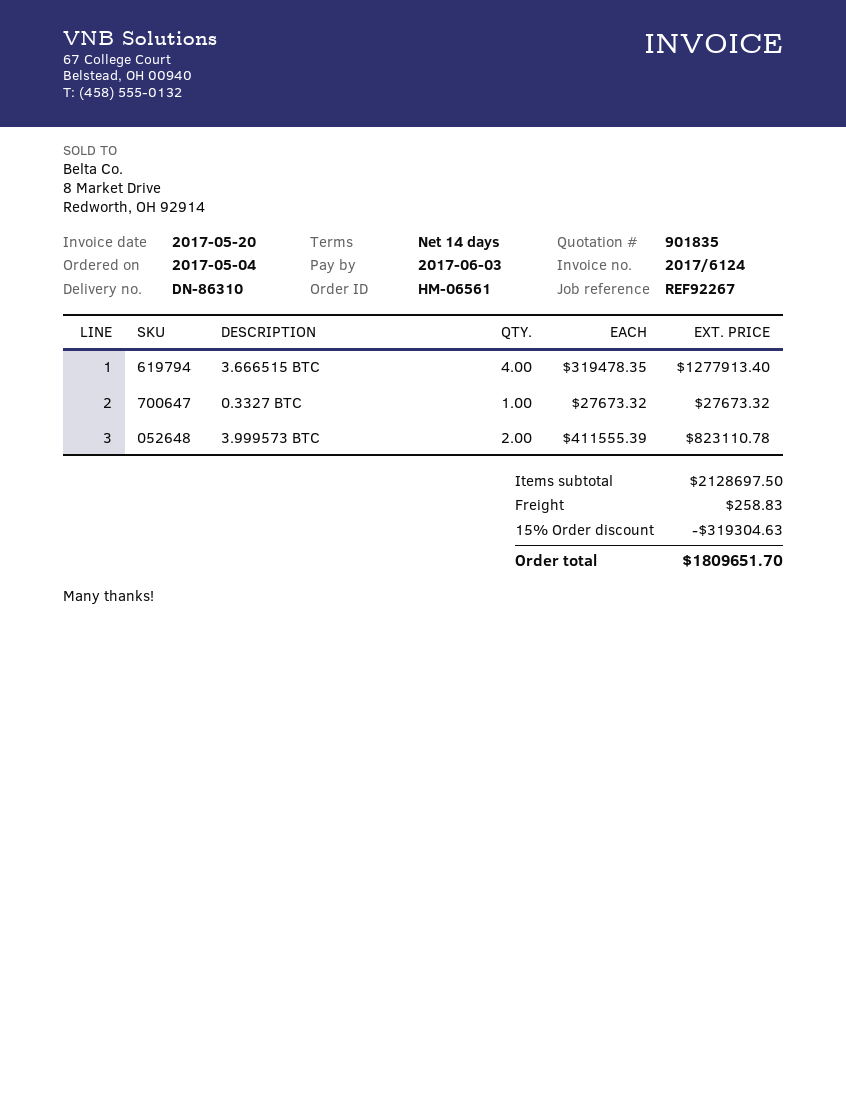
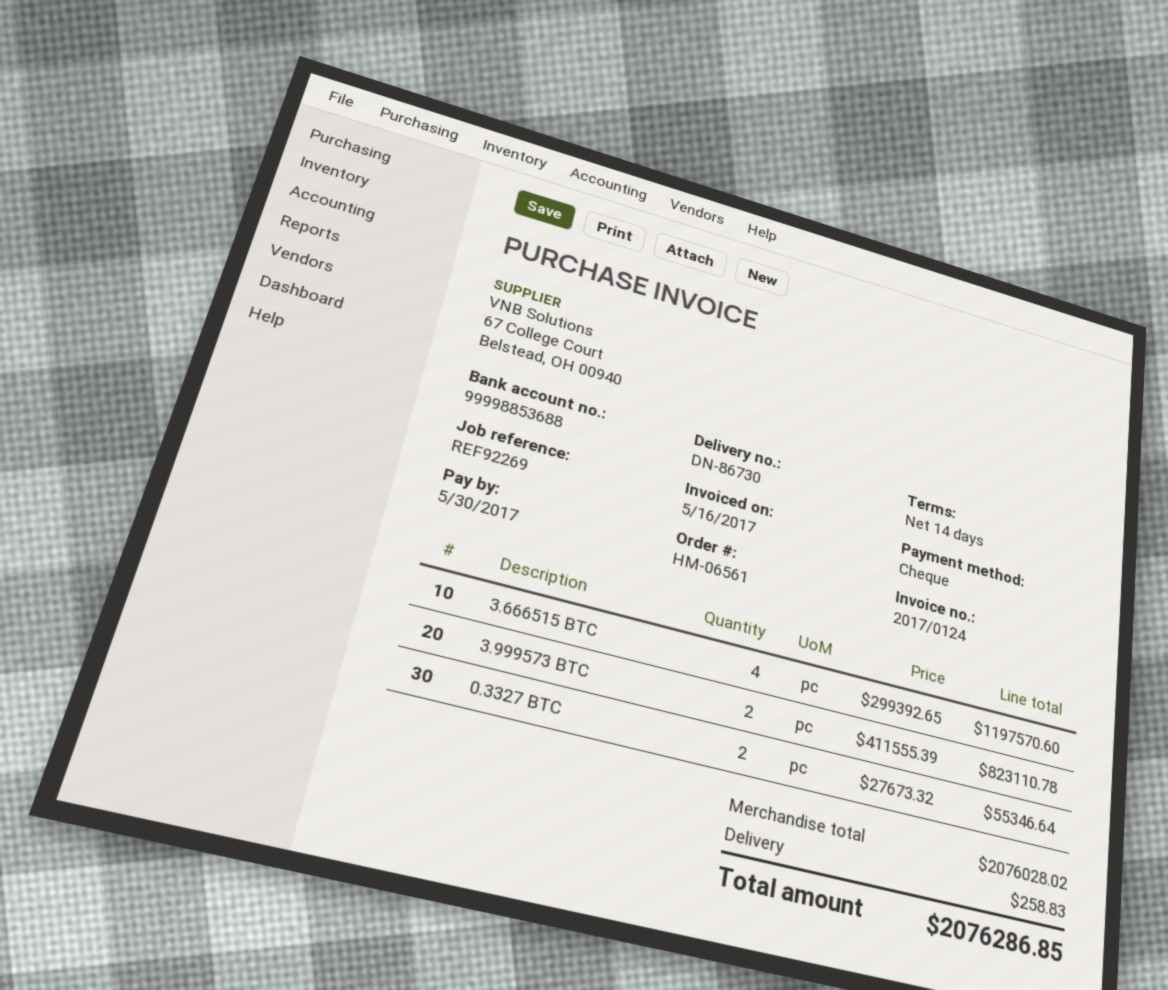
delivery note number: DN-86310 -> DN-86730
invoice number: 2017/6124 -> 2017/0124
invoice date: 2017-05-20 -> 2017-05-16
due date: 2017-06-03 -> 2017-05-30
reference: REF92267 -> REF92269
3.666515 BTC: 4 x 319478.35 = 1277913.40 -> 4 x 299392.65 = 1197570.60
0.3327 BTC: 1 x 27673.32 = 27673.32 -> 2 x 27673.32 = 55346.64
subtotal: 2128697.50 -> 2076028.02
discount: 15% = 319304.63 -> none
total: 1809651.70 -> 2076286.85

